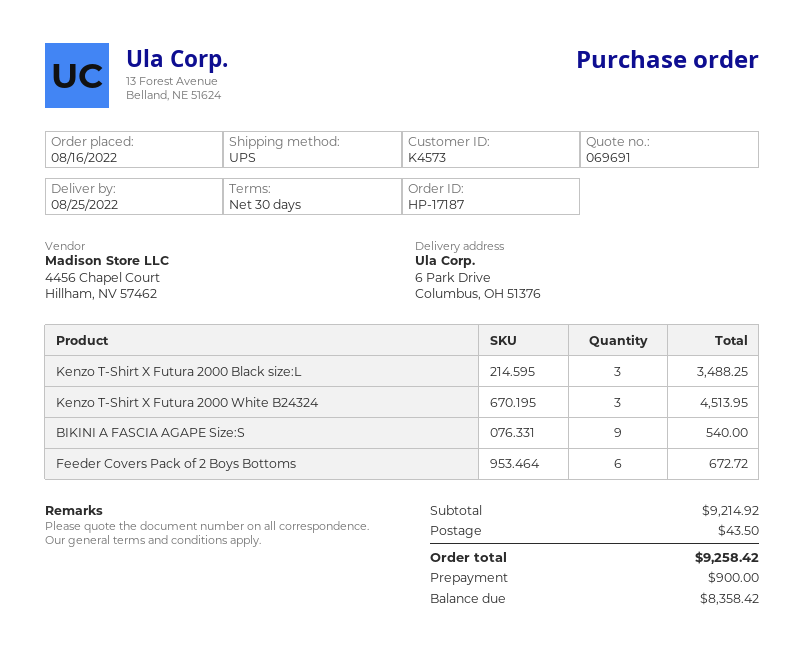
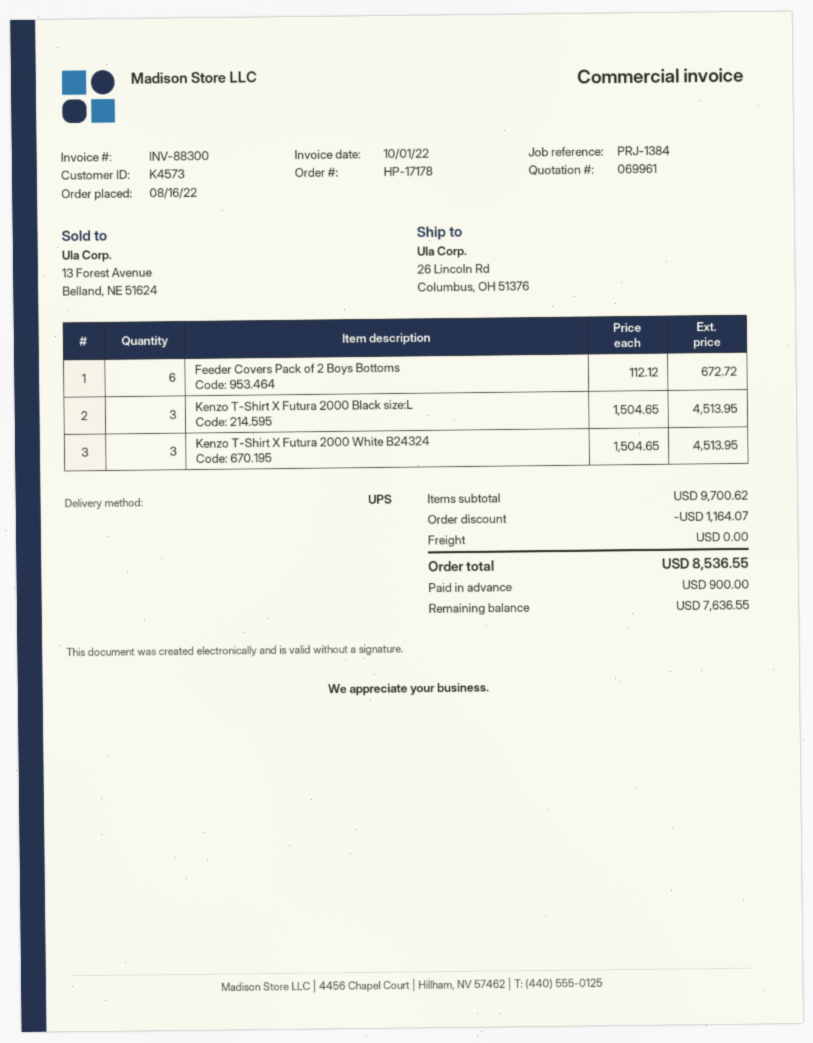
quote number: 069691 -> 069961
order number: HP-17187 -> HP-17178
ship to: 6 Park Drive, Columbus, OH 51376 -> 26 Lincoln Rd, Columbus, OH 51376
Kenzo T-Shirt X Futura 2000 Black size:L: 3 for 3488.25 -> 3 for 4513.95
BIKINI A FASCIA AGAPE Size:S: 9 for 540.00 -> none
subtotal: 9214.92 -> 9700.62
discount: none -> 1164.07
shipping: 43.50 -> 0.00
total: 9258.42 -> 8536.55
balance: 8358.42 -> 7636.55

